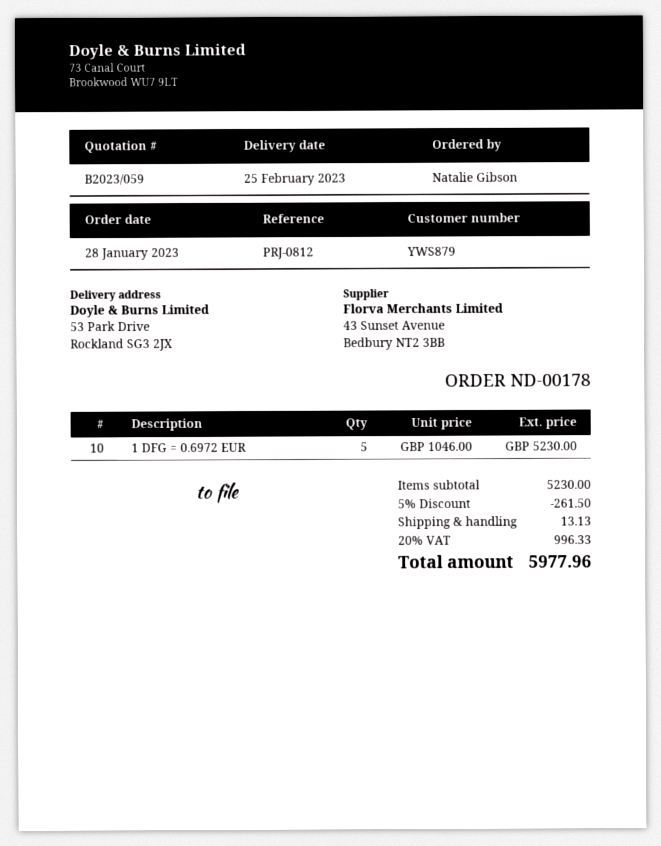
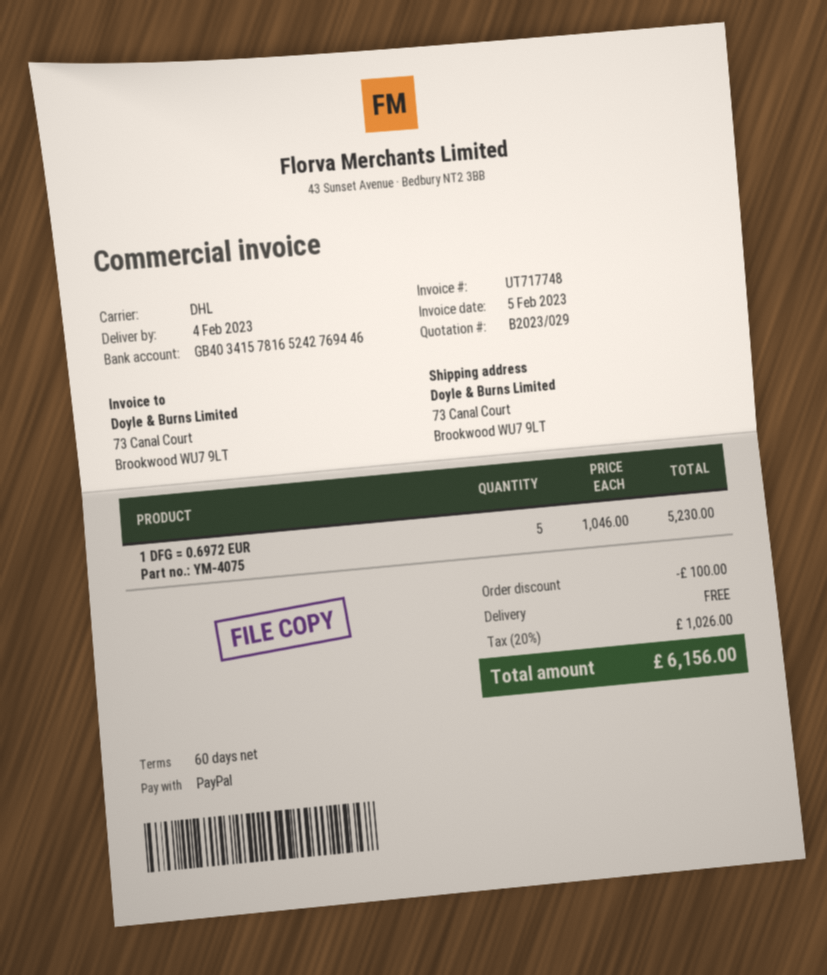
quote number: B2023/059 -> B2023/029
delivery date: 2023-02-25 -> 2023-02-04
ship to: 53 Park Drive, Rockland SG3 2JX -> 73 Canal Court, Brookwood WU7 9LT
discount: 261.50 -> 100.00
shipping: 13.13 -> 0.00
tax: 20% = 996.33 -> 20% = 1026.00
total: 5977.96 -> 6156.00

